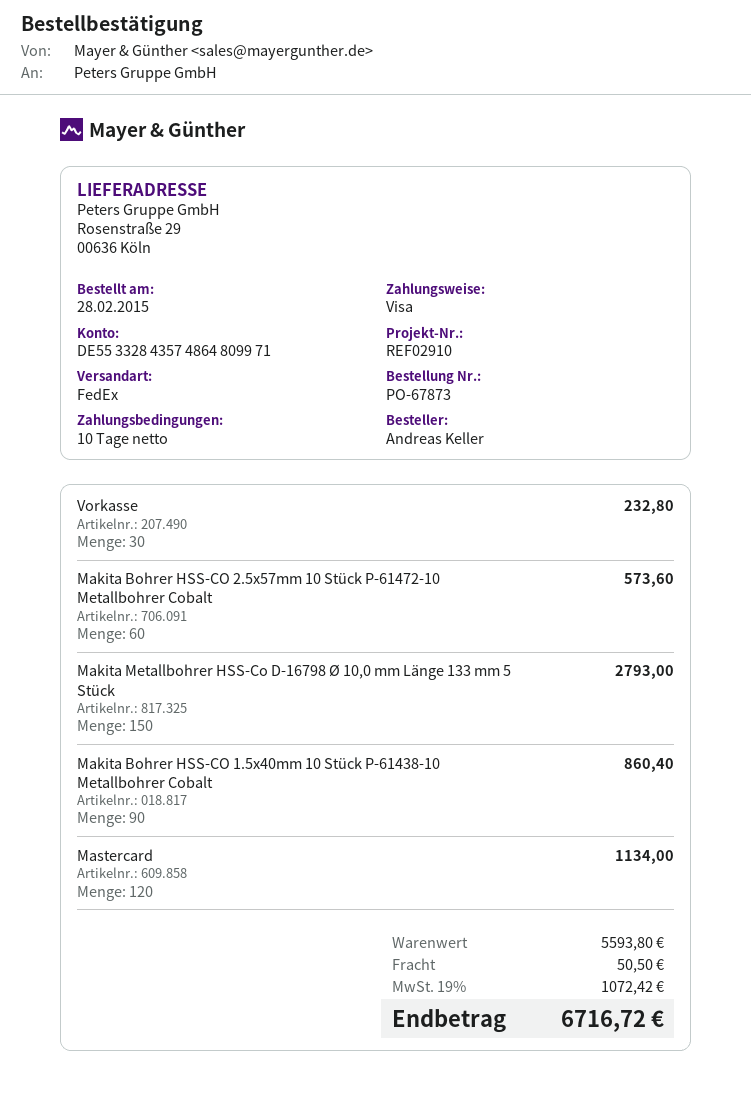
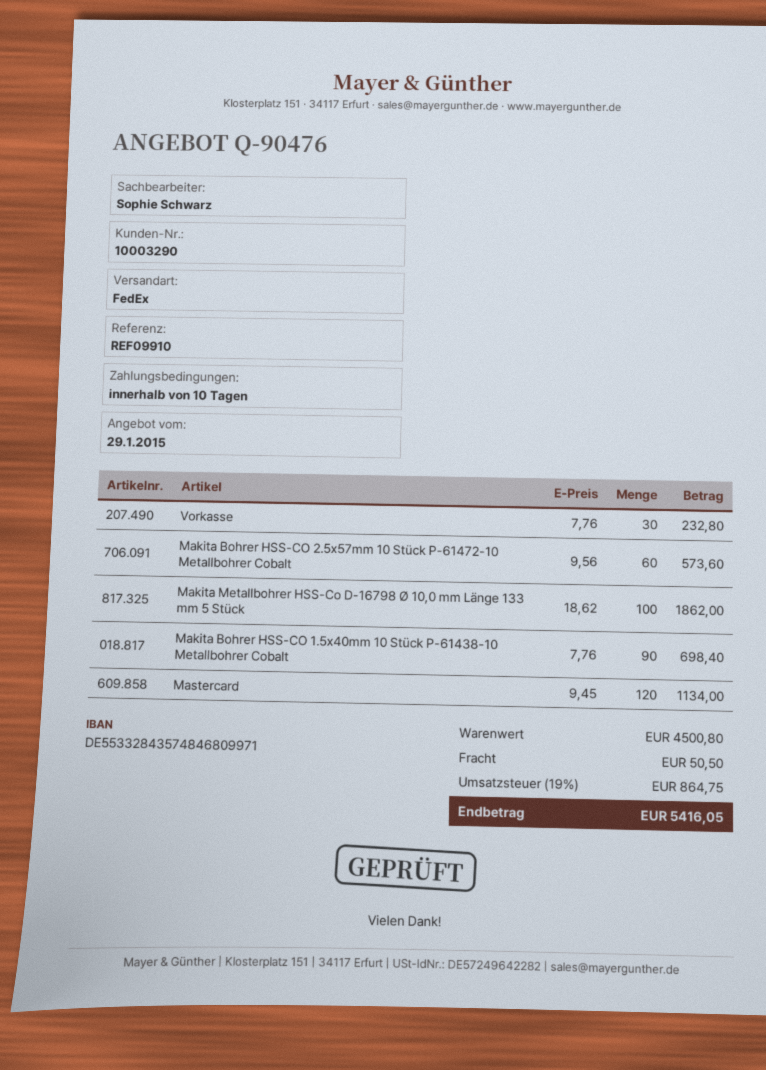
reference: REF02910 -> REF09910
bank account: DE55332843574864809971 -> DE55332843574846809971
Makita Metallbohrer HSS-Co D-16798 Ø 10,0 mm Länge 133 mm 5 Stück: 150 for 2793.00 -> 100 for 1862.00
Makita Bohrer HSS-CO 1.5x40mm 10 Stück P-61438-10 Metallbohrer Cobalt: 90 for 860.40 -> 90 for 698.40
subtotal: 5593.80 -> 4500.80
tax: 19% = 1072.42 -> 19% = 864.75
total: 6716.72 -> 5416.05

